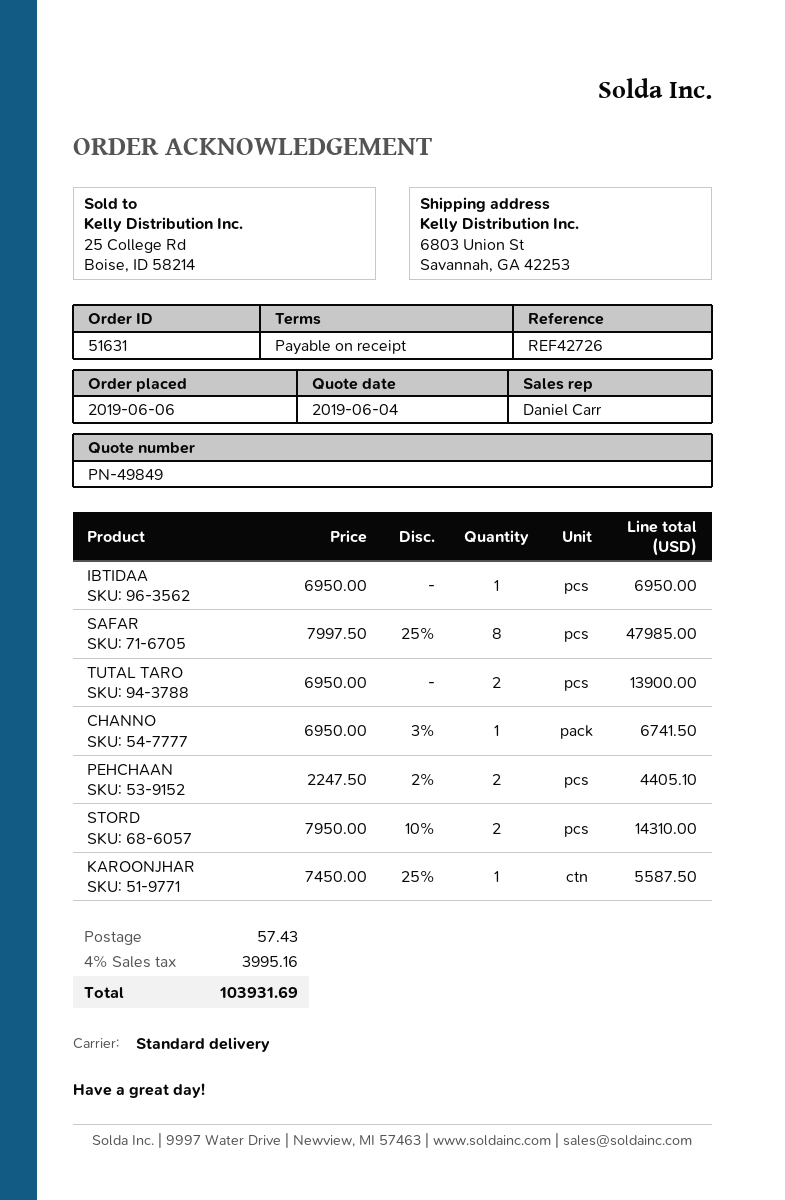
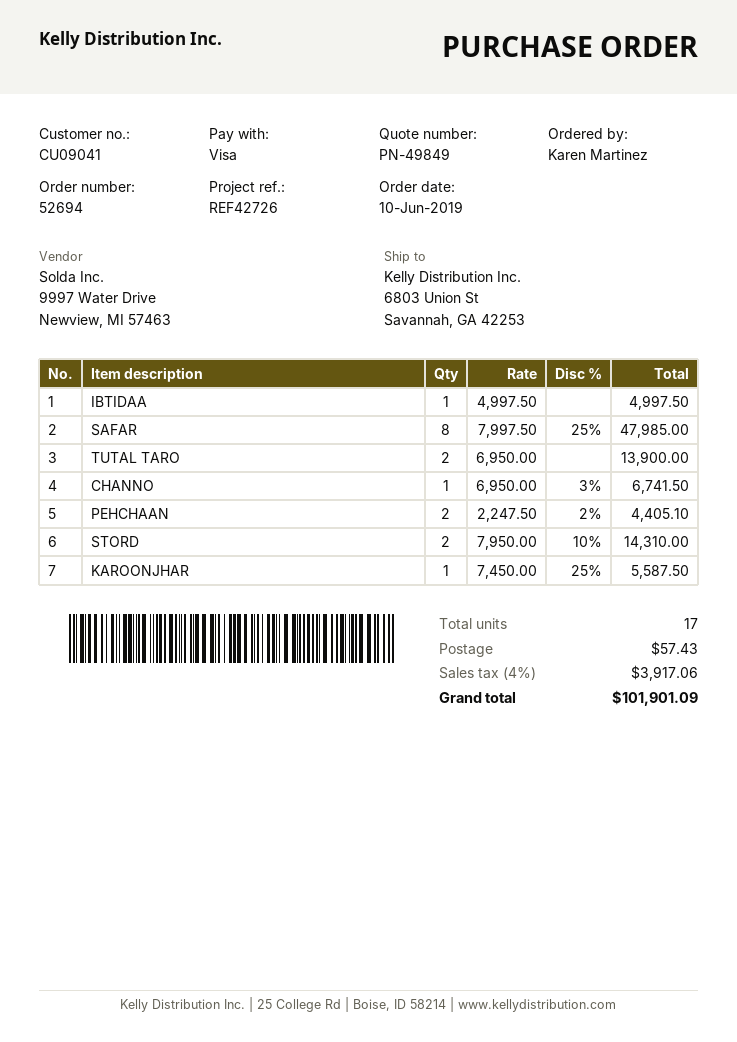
order number: 51631 -> 52694
order date: 2019-06-06 -> 2019-06-10
IBTIDAA: 1 x 6950.00 = 6950.00 -> 1 x 4997.50 = 4997.50
tax: 4% = 3995.16 -> 4% = 3917.06
total: 103931.69 -> 101901.09

